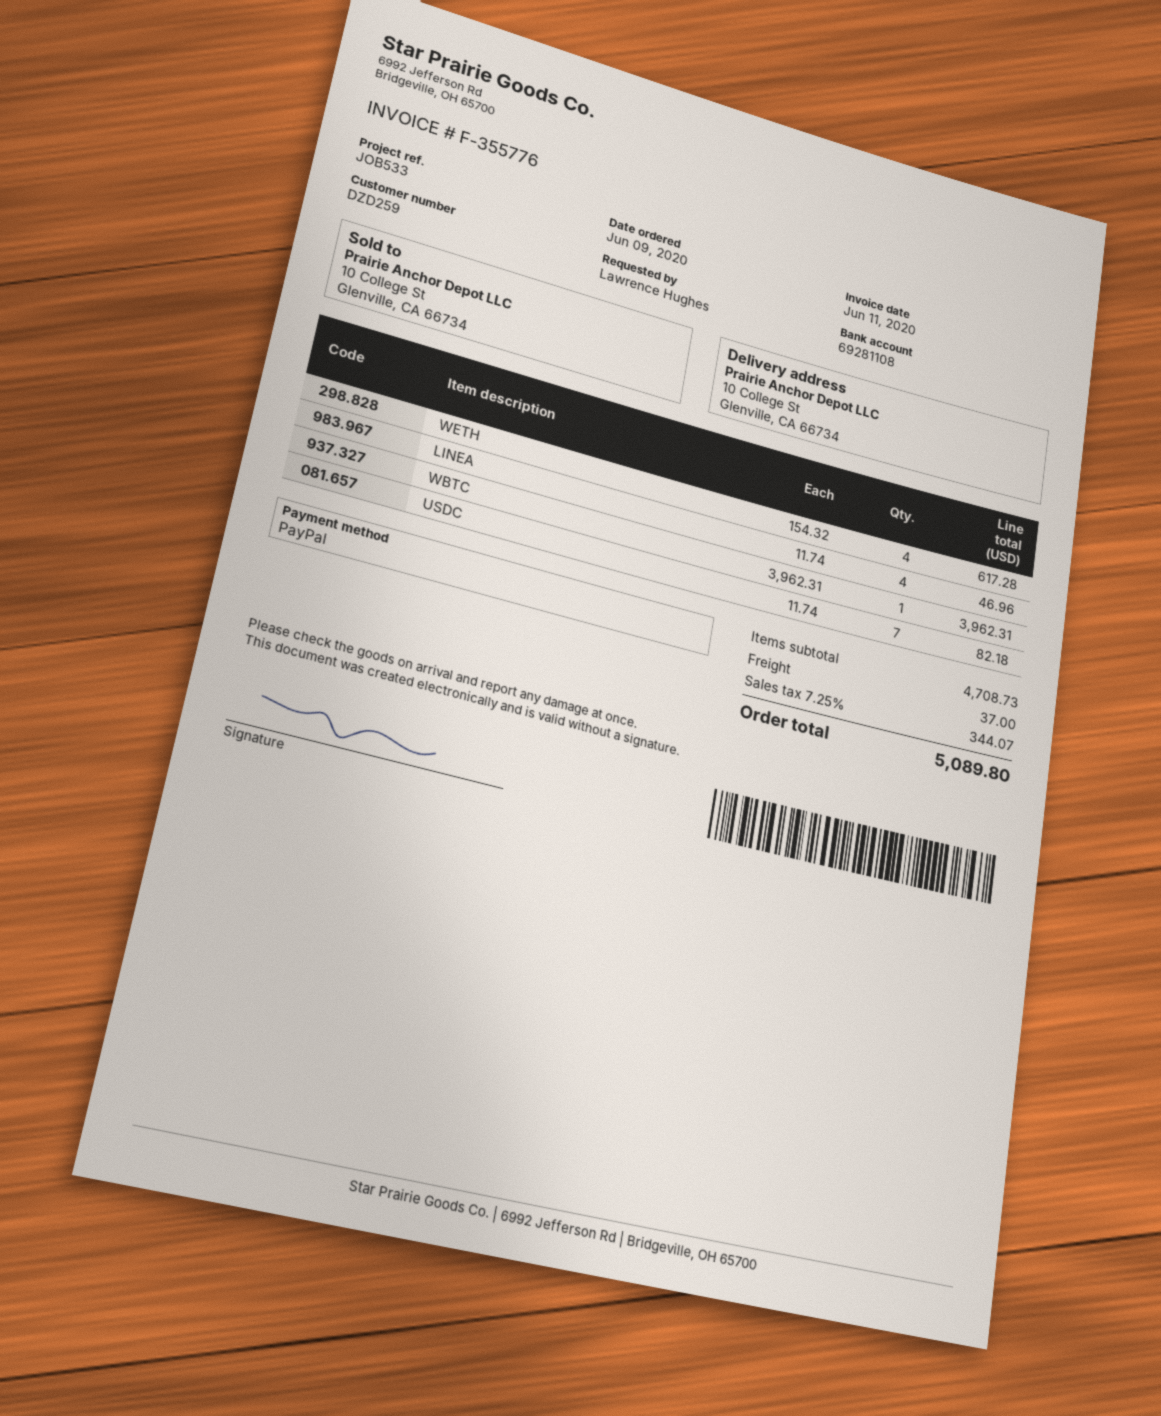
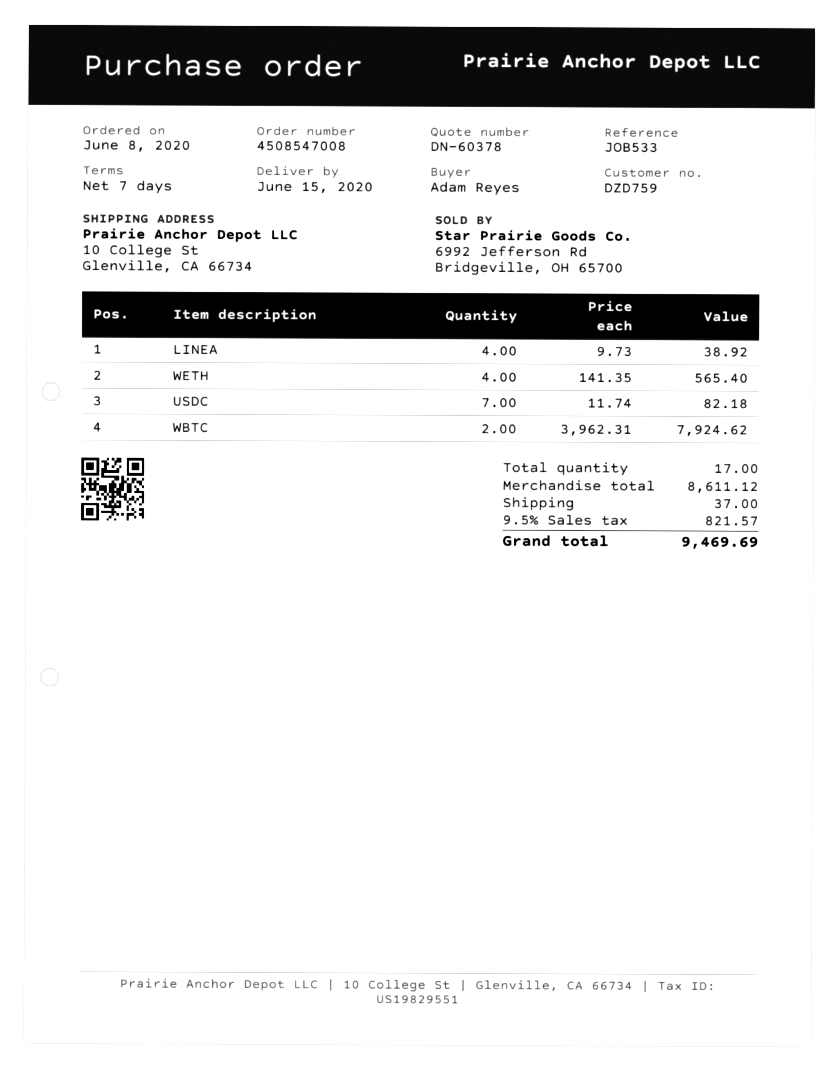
order date: 2020-06-09 -> 2020-06-08
customer number: DZD259 -> DZD759
ordered by: Lawrence Hughes -> Adam Reyes
WETH: 4 x 154.32 = 617.28 -> 4 x 141.35 = 565.40
LINEA: 4 x 11.74 = 46.96 -> 4 x 9.73 = 38.92
WBTC: 1 x 3962.31 = 3962.31 -> 2 x 3962.31 = 7924.62
subtotal: 4708.73 -> 8611.12
tax: 7.25% = 344.07 -> 9.5% = 821.57
total: 5089.80 -> 9469.69

